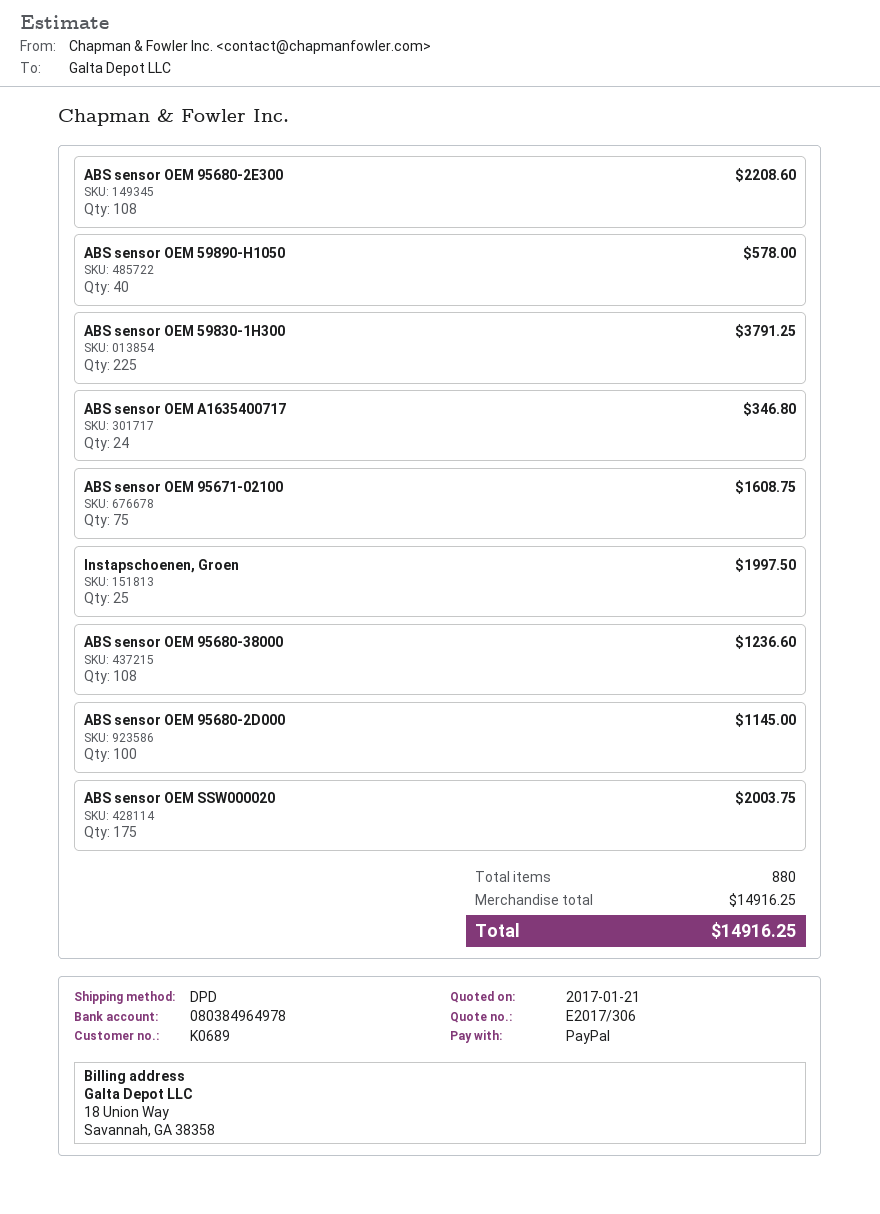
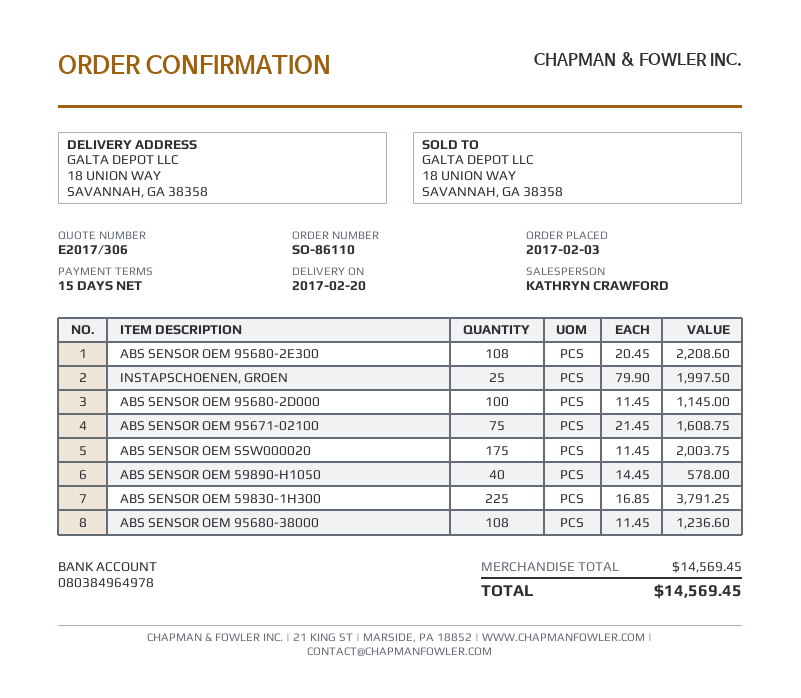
ABS sensor OEM A1635400717: 24 for 346.80 -> none
subtotal: 14916.25 -> 14569.45
total: 14916.25 -> 14569.45

